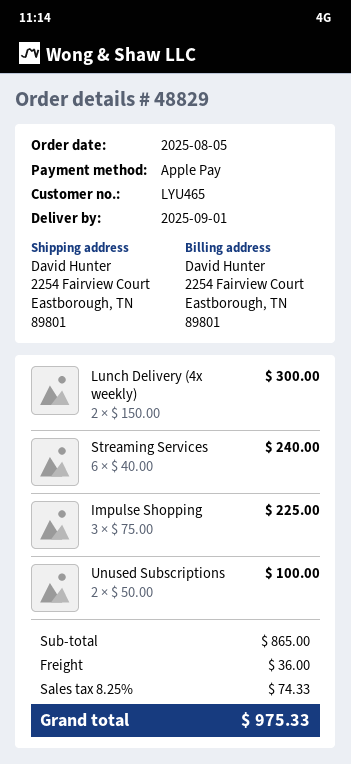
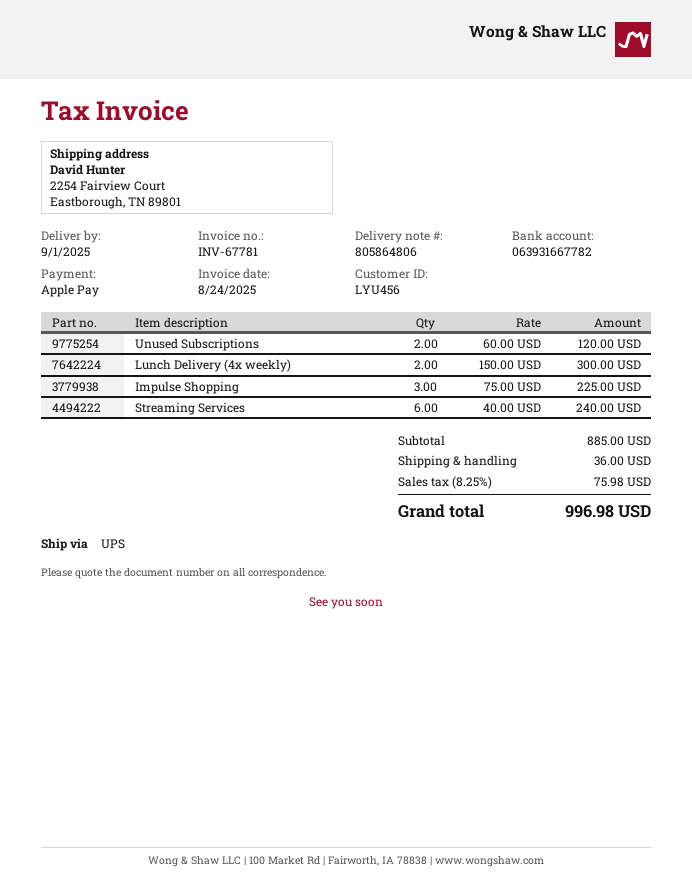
customer number: LYU465 -> LYU456
Unused Subscriptions: 2 x 50.00 = 100.00 -> 2 x 60.00 = 120.00
subtotal: 865.00 -> 885.00
tax: 8.25% = 74.33 -> 8.25% = 75.98
total: 975.33 -> 996.98

